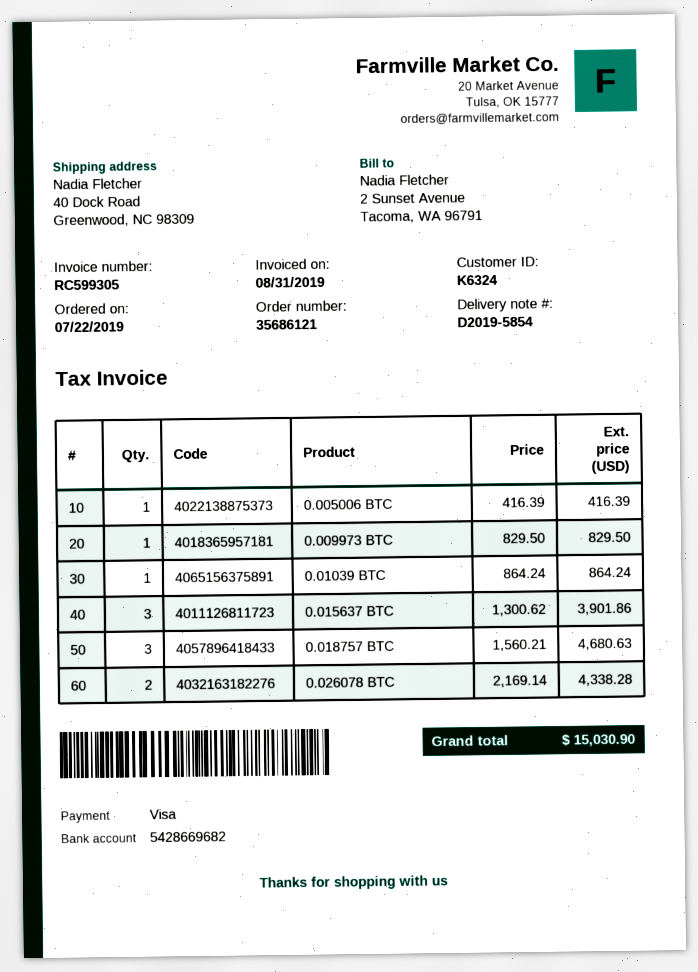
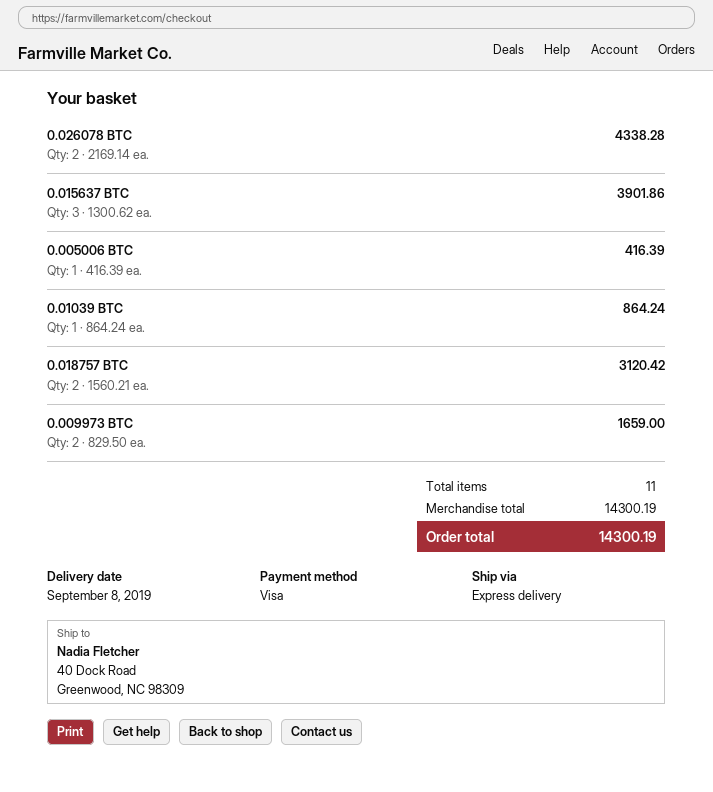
0.009973 BTC: 1 x 829.50 = 829.50 -> 2 x 829.50 = 1659.00
0.018757 BTC: 3 x 1560.21 = 4680.63 -> 2 x 1560.21 = 3120.42
total: 15030.90 -> 14300.19

